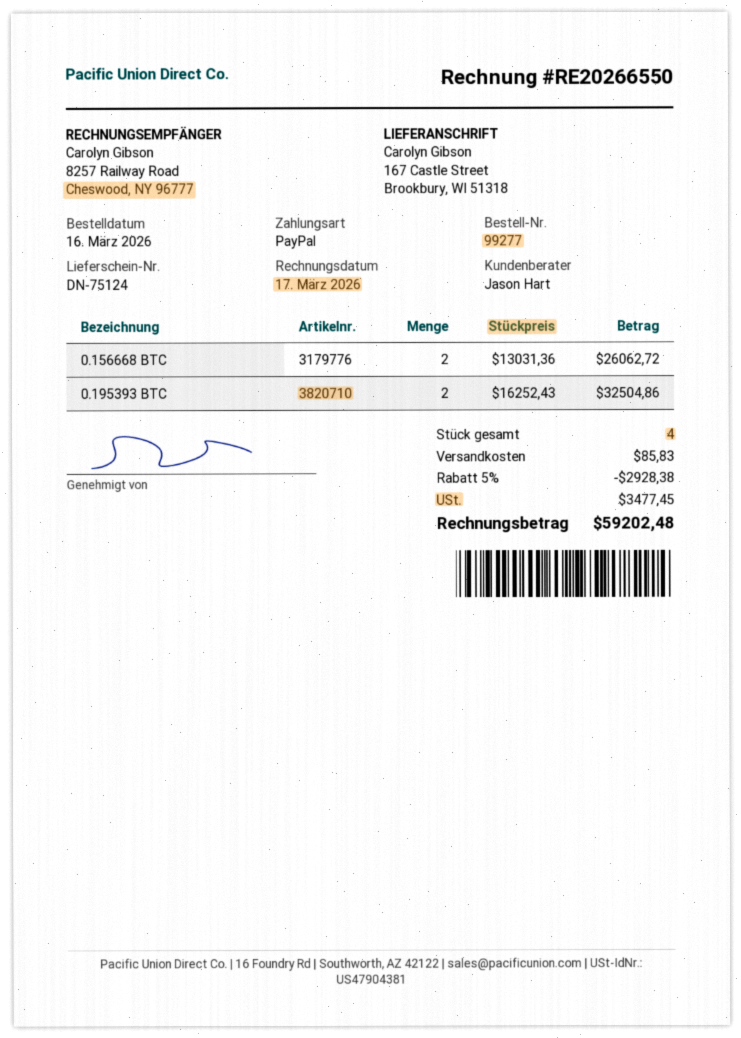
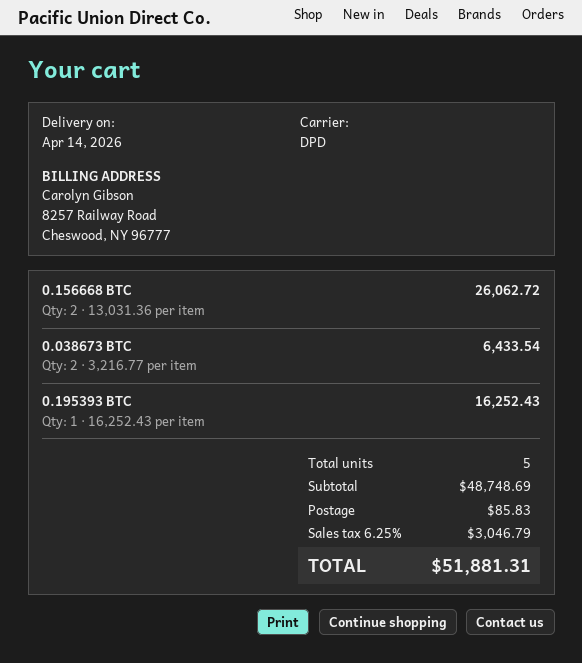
0.195393 BTC: 2 x 16252.43 = 32504.86 -> 1 x 16252.43 = 16252.43
0.038673 BTC: none -> 2 x 3216.77 = 6433.54
total quantity: 4 -> 5
discount: 5% = 2928.38 -> none
tax: 3477.45 -> 3046.79
total: 59202.48 -> 51881.31

